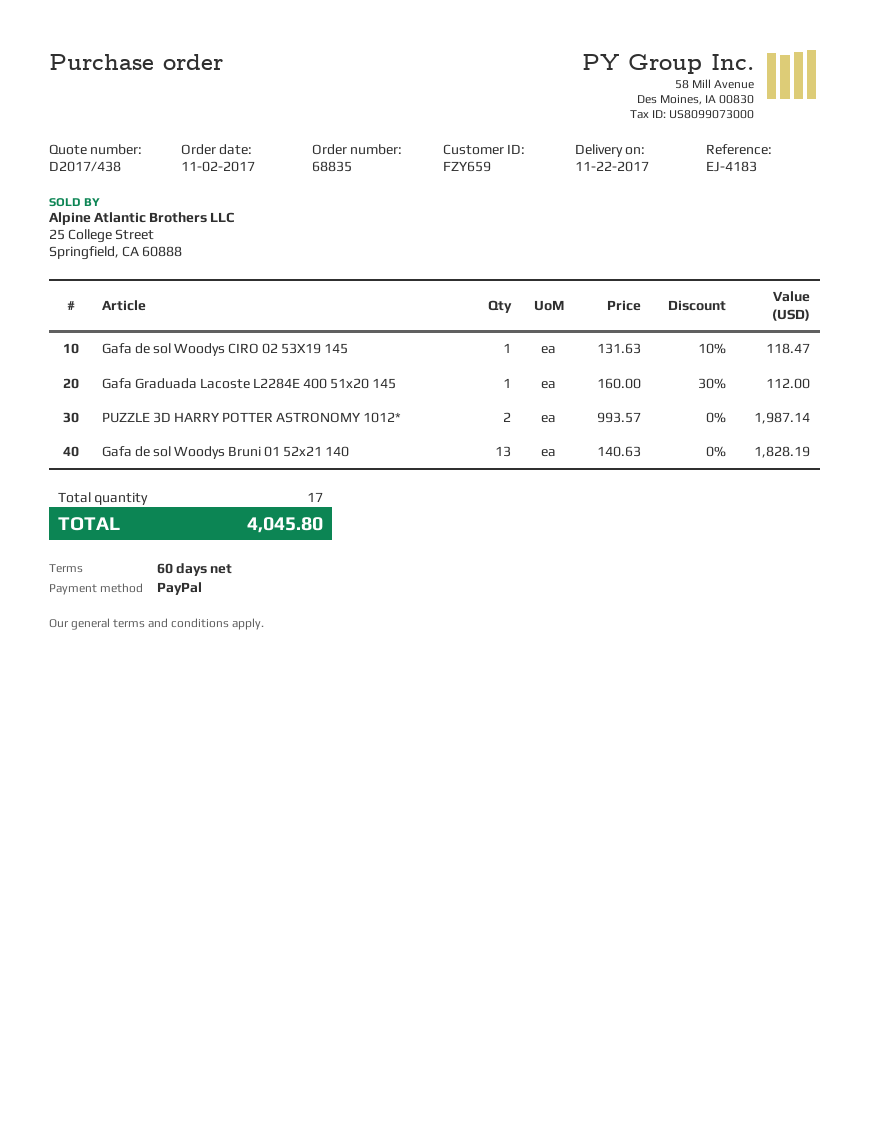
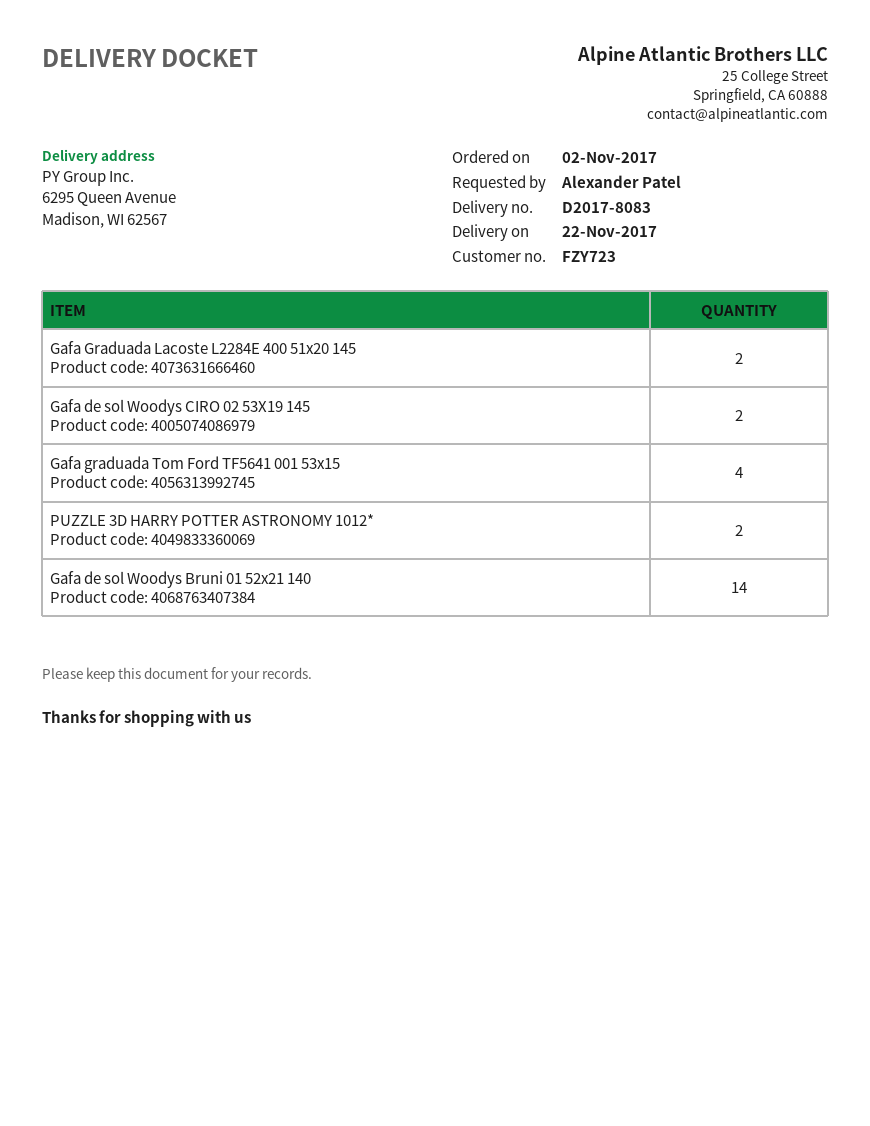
customer number: FZY659 -> FZY723
Gafa de sol Woodys CIRO 02 53X19 145: 1 -> 2
Gafa Graduada Lacoste L2284E 400 51x20 145: 1 -> 2
Gafa de sol Woodys Bruni 01 52x21 140: 13 -> 14
Gafa graduada Tom Ford TF5641 001 53x15: none -> 4

